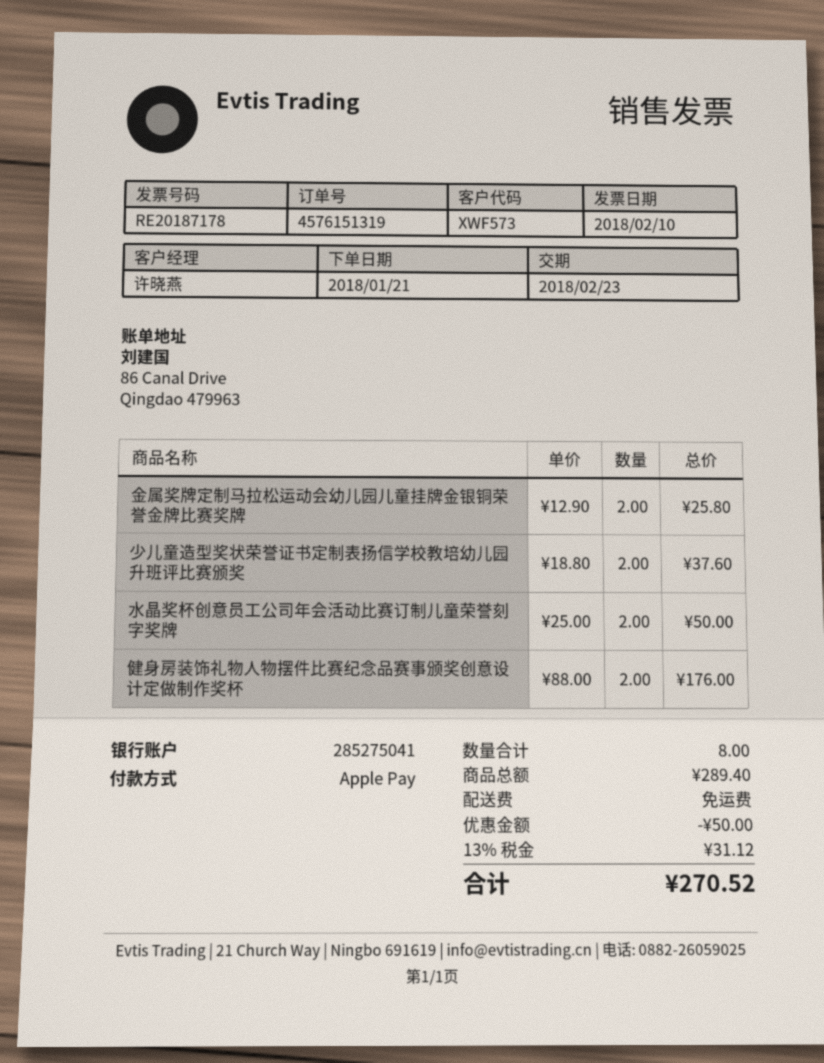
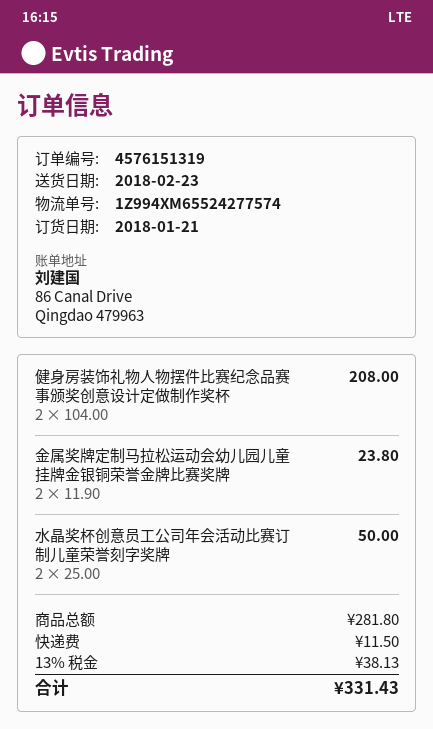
金属奖牌定制马拉松运动会幼儿园儿童挂牌金银铜荣誉金牌比赛奖牌: 2 x 12.90 = 25.80 -> 2 x 11.90 = 23.80
少儿童造型奖状荣誉证书定制表扬信学校教培幼儿园升班评比赛颁奖: 2 x 18.80 = 37.60 -> none
健身房装饰礼物人物摆件比赛纪念品赛事颁奖创意设计定做制作奖杯: 2 x 88.00 = 176.00 -> 2 x 104.00 = 208.00
subtotal: 289.40 -> 281.80
discount: 50.00 -> none
shipping: 0.00 -> 11.50
tax: 13% = 31.12 -> 13% = 38.13
total: 270.52 -> 331.43

